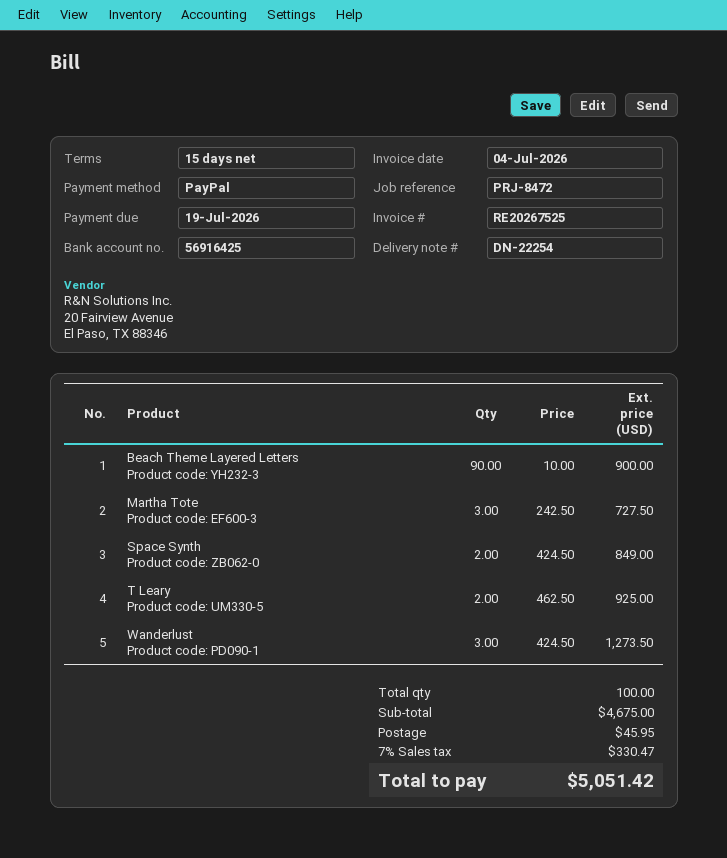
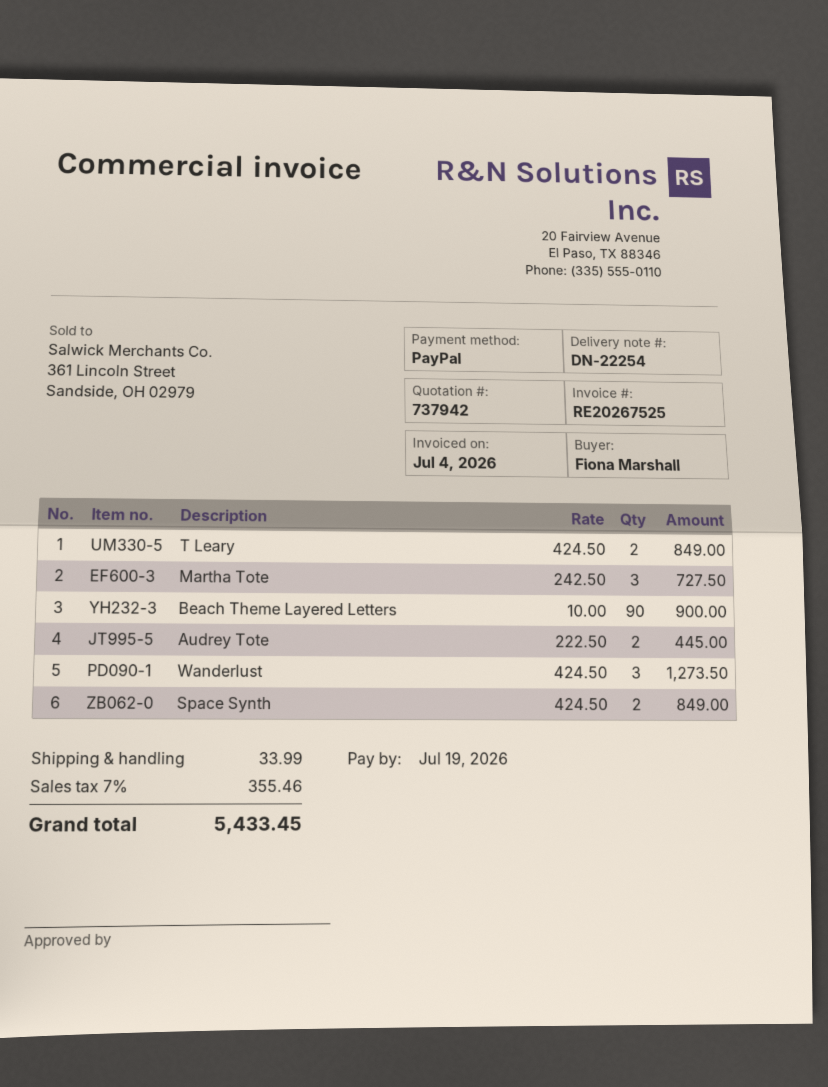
T Leary: 2 x 462.50 = 925.00 -> 2 x 424.50 = 849.00
Audrey Tote: none -> 2 x 222.50 = 445.00
shipping: 45.95 -> 33.99
tax: 7% = 330.47 -> 7% = 355.46
total: 5051.42 -> 5433.45

